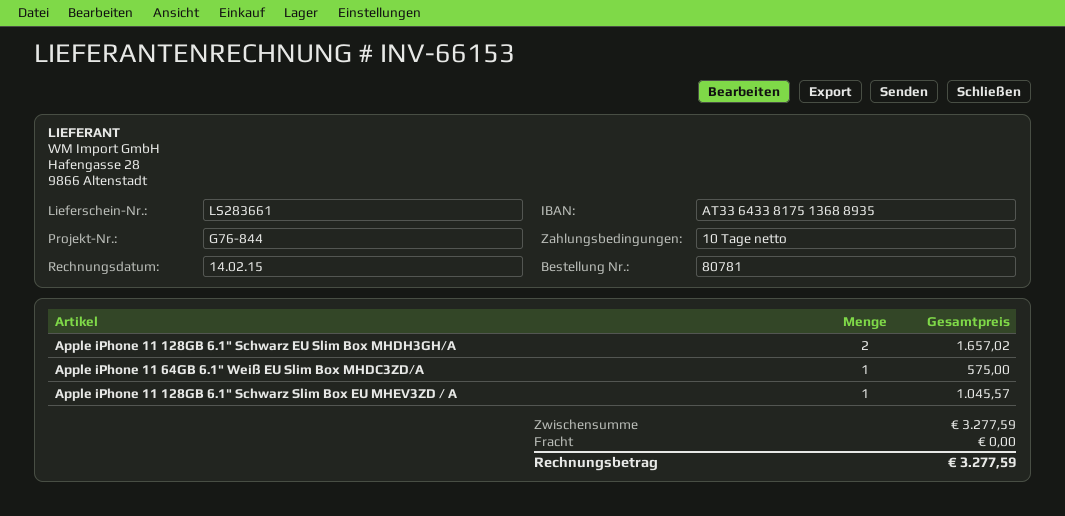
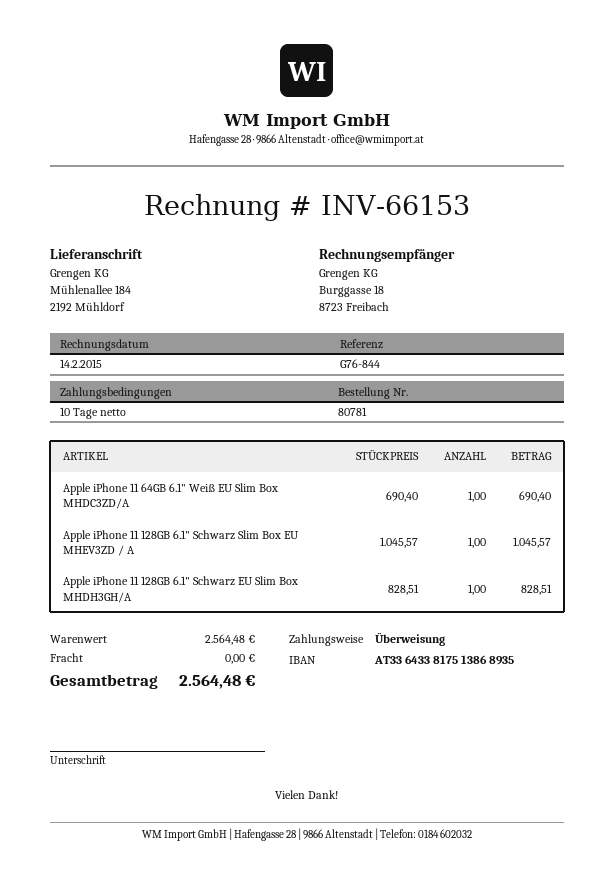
bank account: AT336433817513688935 -> AT336433817513868935
Apple iPhone 11 128GB 6.1" Schwarz EU Slim Box MHDH3GH/A: 2 for 1657.02 -> 1 for 828.51
Apple iPhone 11 64GB 6.1" Weiß EU Slim Box MHDC3ZD/A: 1 for 575.00 -> 1 for 690.40
subtotal: 3277.59 -> 2564.48
total: 3277.59 -> 2564.48

